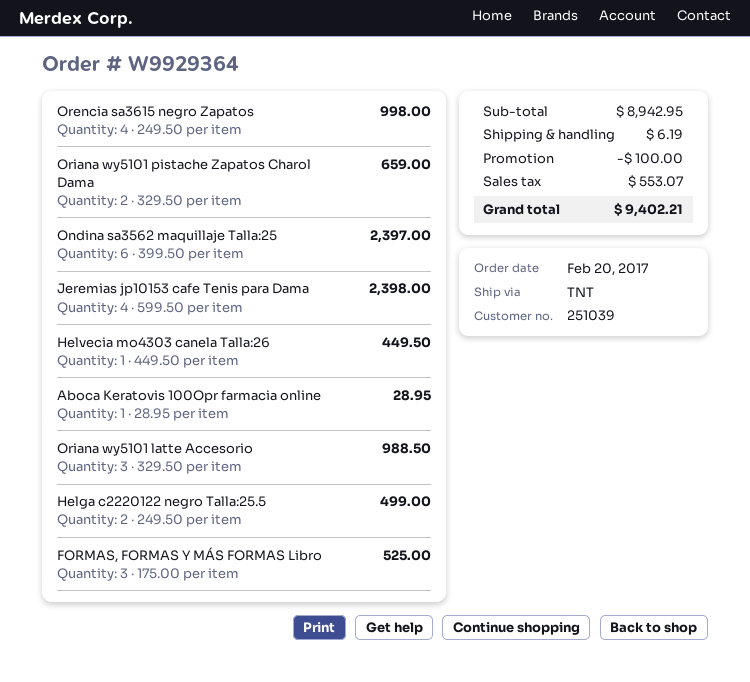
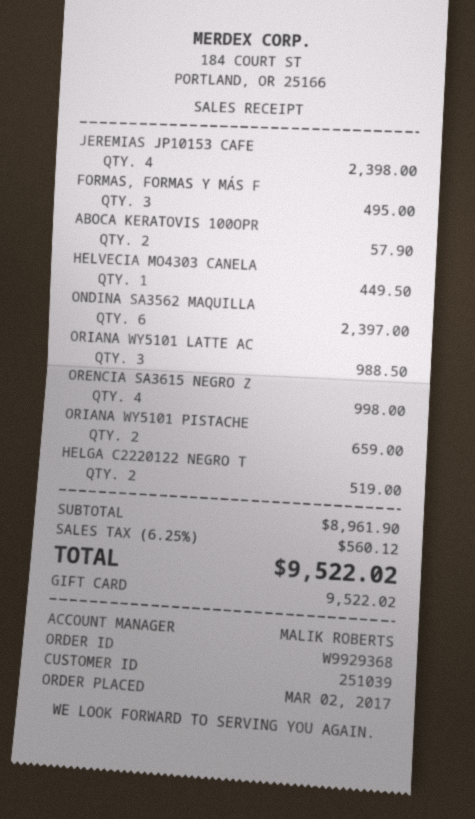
order number: W9929364 -> W9929368
order date: 2017-02-20 -> 2017-03-02
Aboca Keratovis 100Opr farmacia online: 1 for 28.95 -> 2 for 57.90
Helga c2220122 negro Talla:25.5: 2 for 499.00 -> 2 for 519.00
FORMAS, FORMAS Y MÁS FORMAS Libro: 3 for 525.00 -> 3 for 495.00
subtotal: 8942.95 -> 8961.90
discount: 100.00 -> none
shipping: 6.19 -> none
tax: 553.07 -> 560.12
total: 9402.21 -> 9522.02

